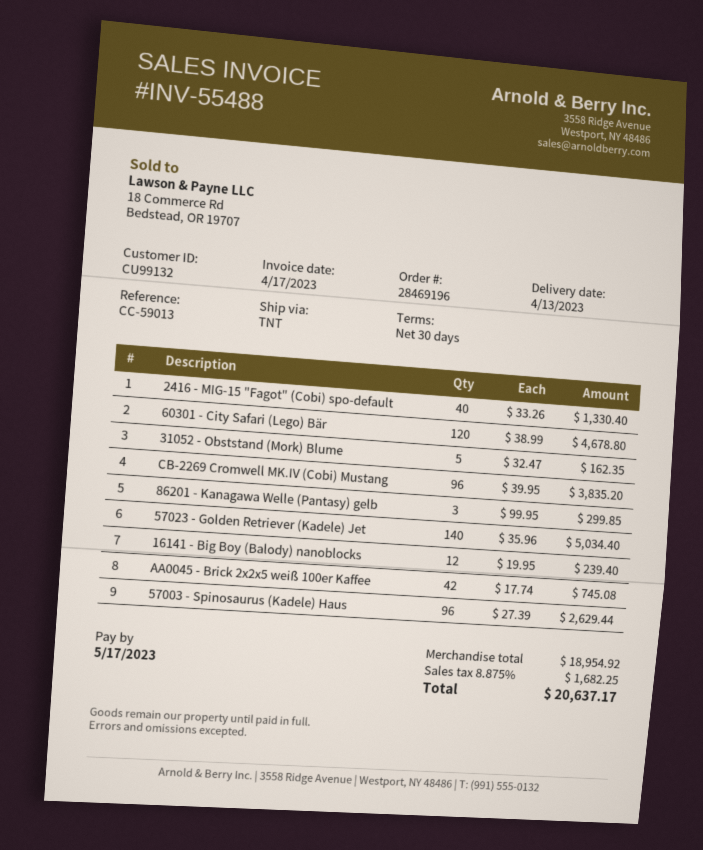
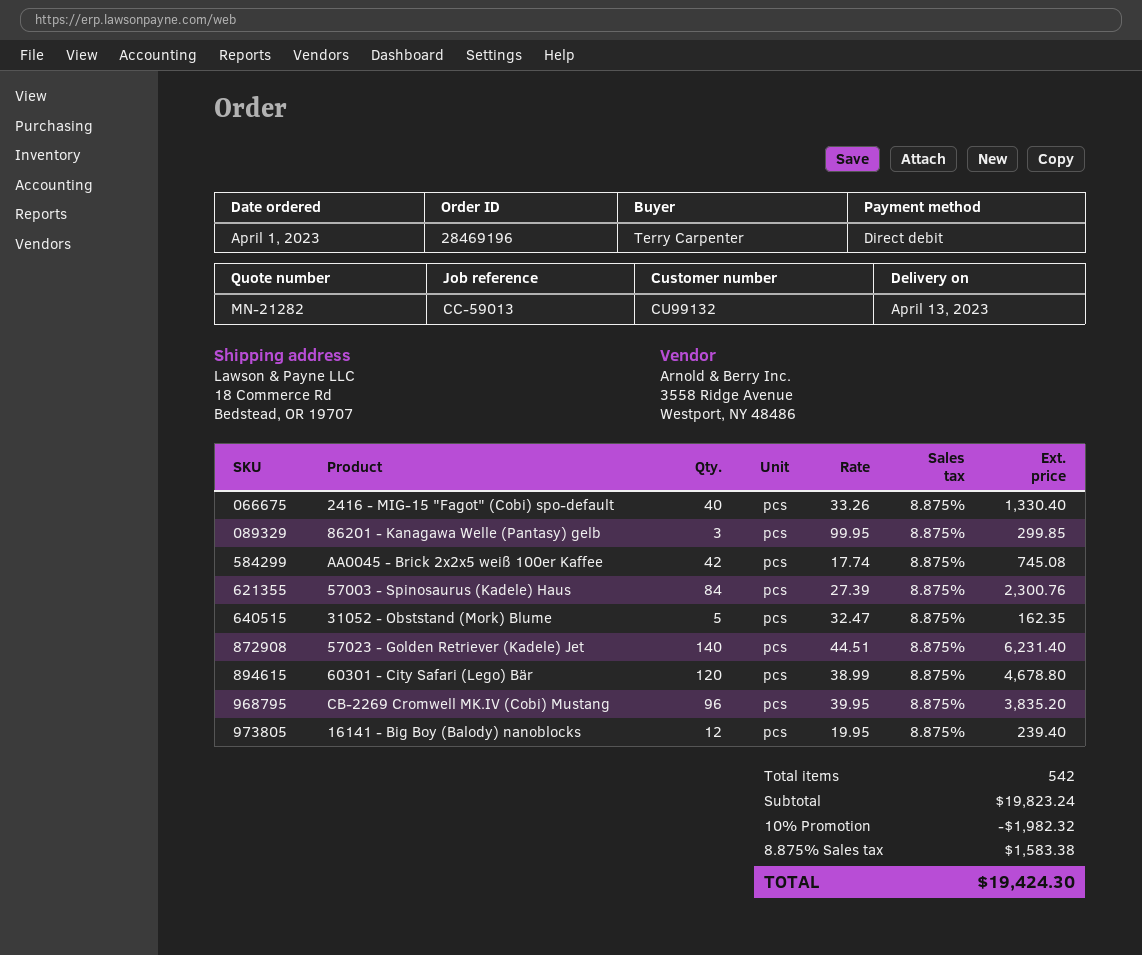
57023 - Golden Retriever (Kadele) Jet: 140 x 35.96 = 5034.40 -> 140 x 44.51 = 6231.40
57003 - Spinosaurus (Kadele) Haus: 96 x 27.39 = 2629.44 -> 84 x 27.39 = 2300.76
subtotal: 18954.92 -> 19823.24
discount: none -> 10% = 1982.32
tax: 8.875% = 1682.25 -> 8.875% = 1583.38
total: 20637.17 -> 19424.30

